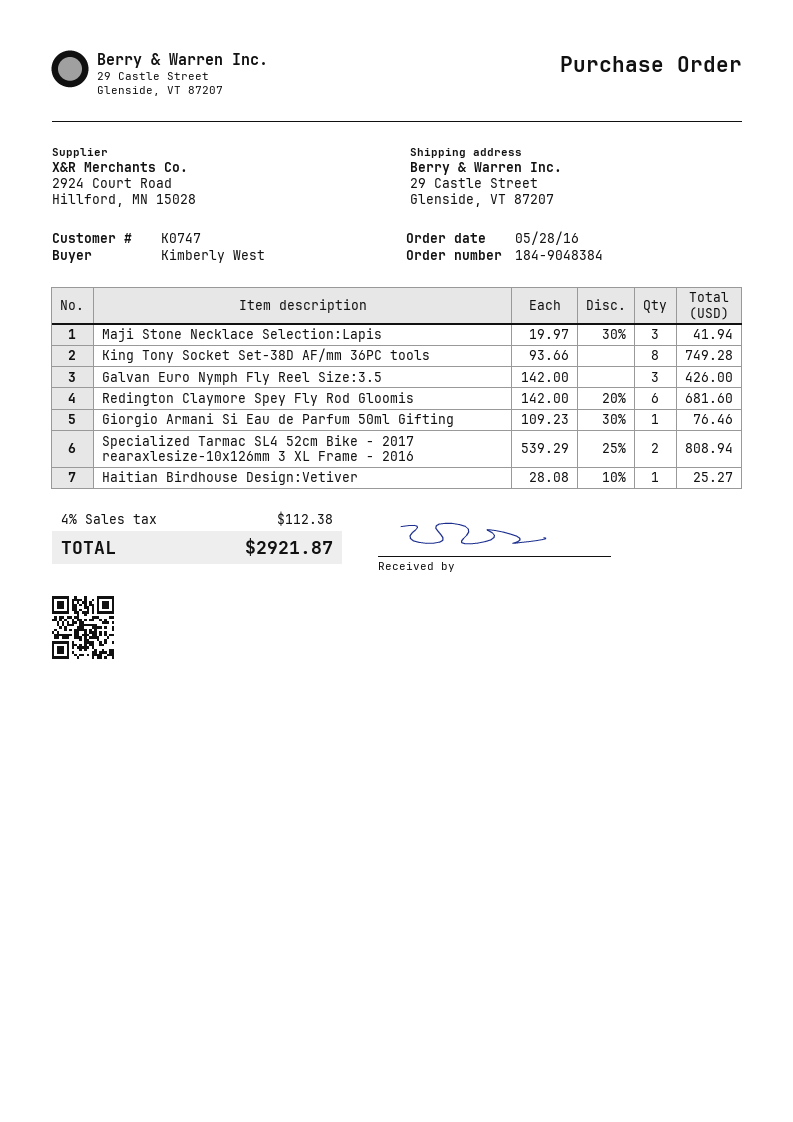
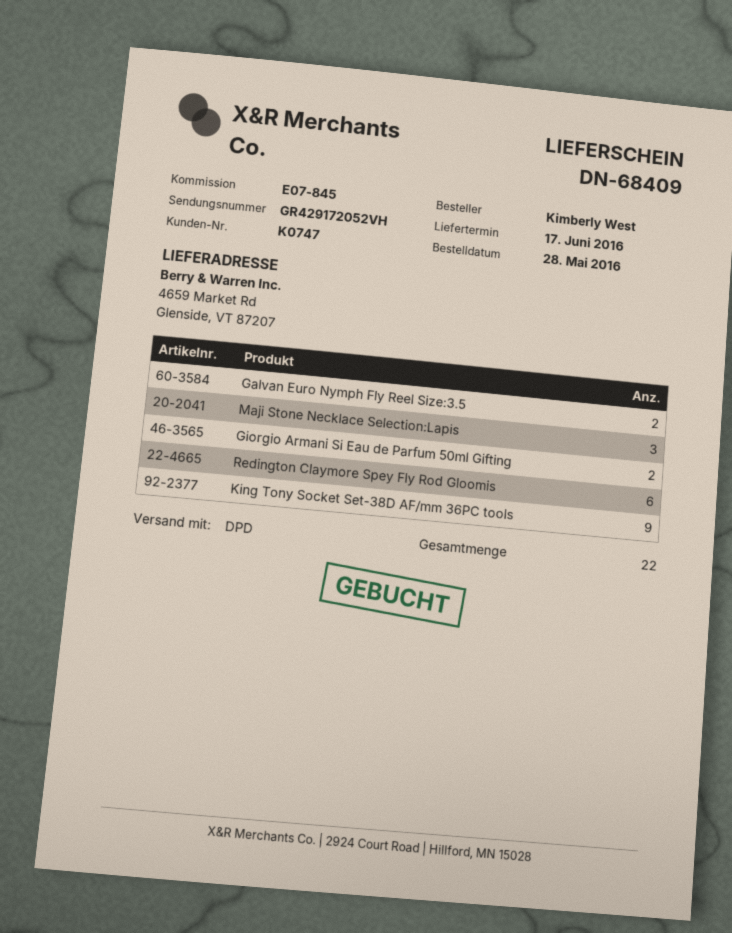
ship to: 29 Castle Street, Glenside, VT 87207 -> 4659 Market Rd, Glenside, VT 87207
King Tony Socket Set-38D AF/mm 36PC tools: 8 -> 9
Galvan Euro Nymph Fly Reel Size:3.5: 3 -> 2
Giorgio Armani Si Eau de Parfum 50ml Gifting: 1 -> 2
Specialized Tarmac SL4 52cm Bike - 2017 rearaxlesize-10x126mm 3 XL Frame - 2016: 2 -> none
Haitian Birdhouse Design:Vetiver: 1 -> none

